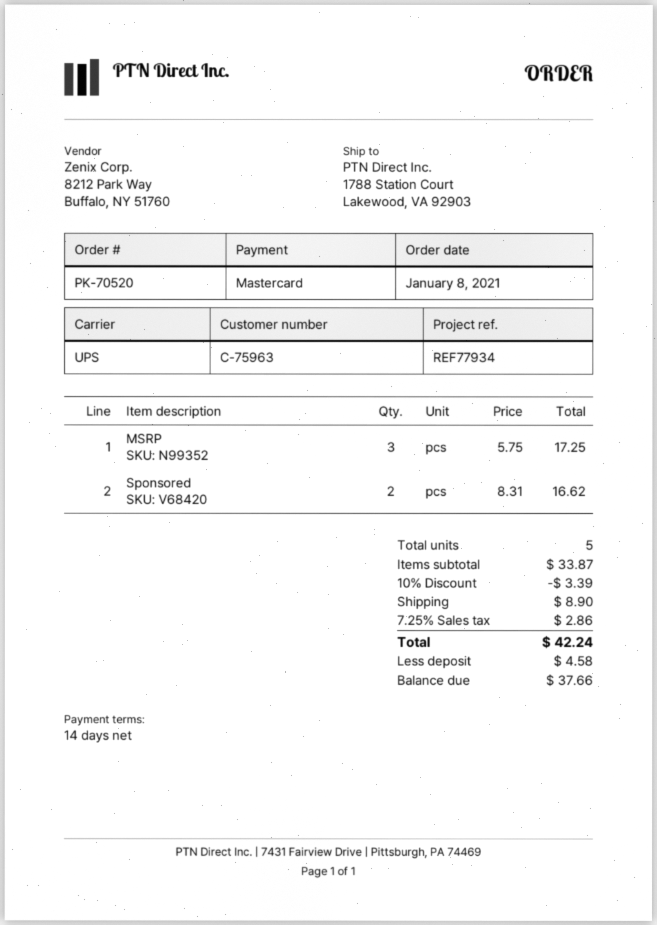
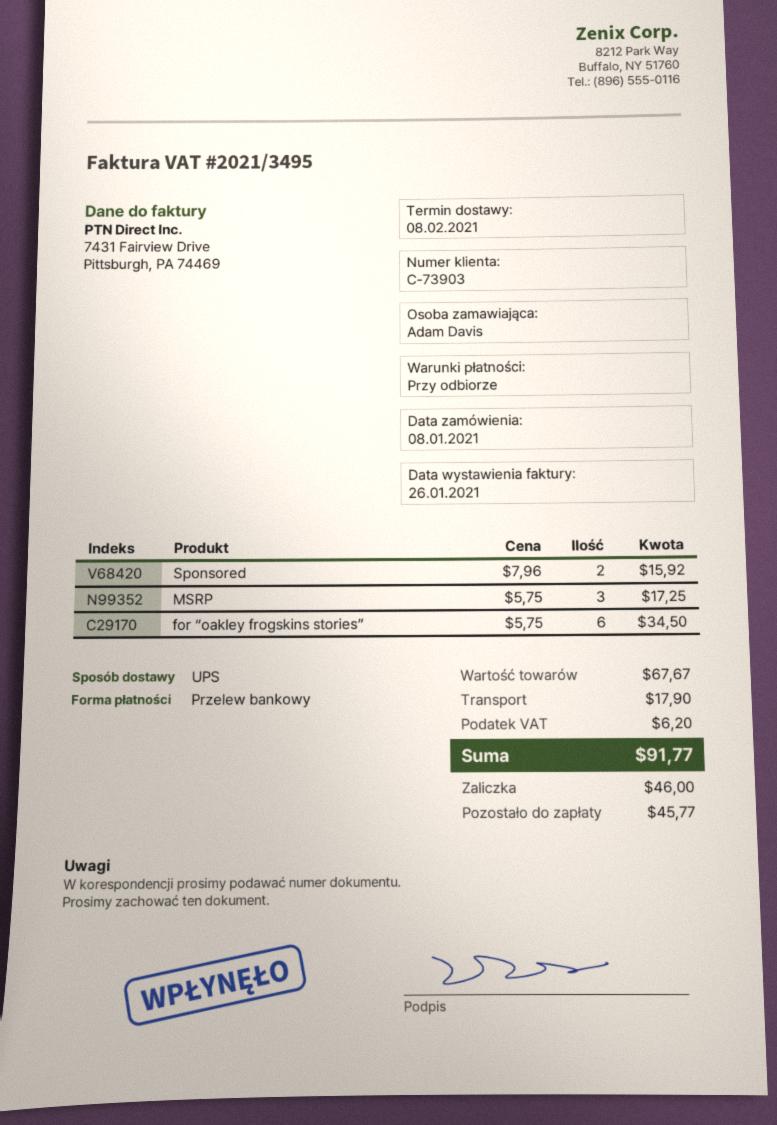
payment terms: 14 days -> on receipt
customer number: C-75963 -> C-73903
payment method: Mastercard -> bank transfer
Sponsored: 2 x 8.31 = 16.62 -> 2 x 7.96 = 15.92
for “oakley frogskins stories”: none -> 6 x 5.75 = 34.50
subtotal: 33.87 -> 67.67
discount: 10% = 3.39 -> none
shipping: 8.90 -> 17.90
tax: 2.86 -> 6.20
total: 42.24 -> 91.77
deposit: 4.58 -> 46.00
balance: 37.66 -> 45.77

